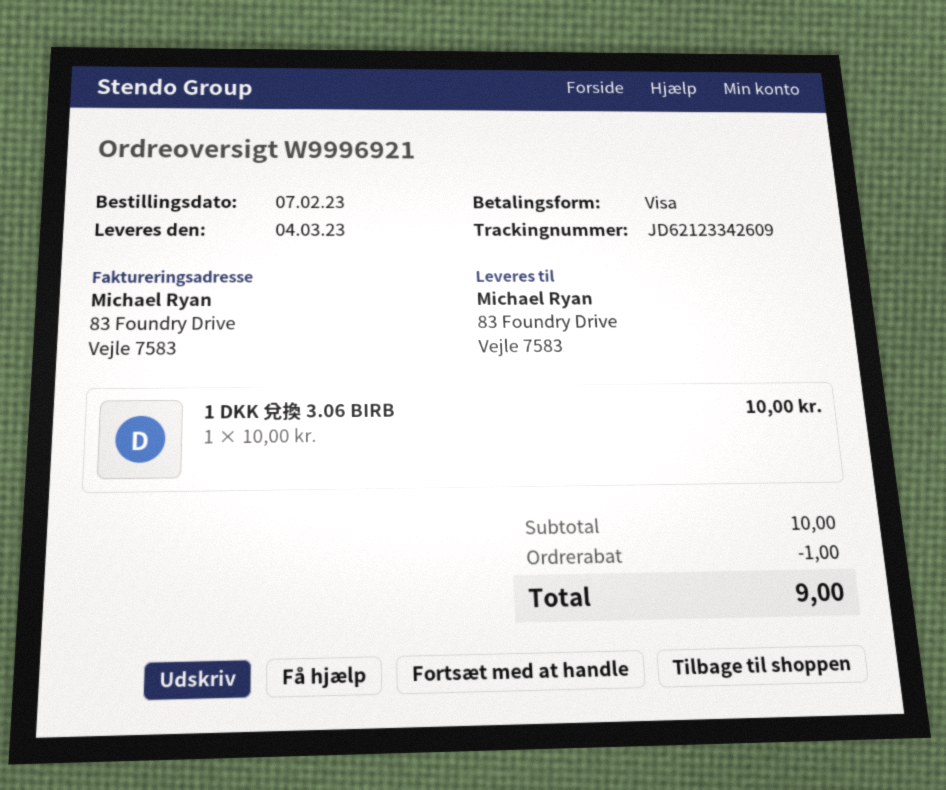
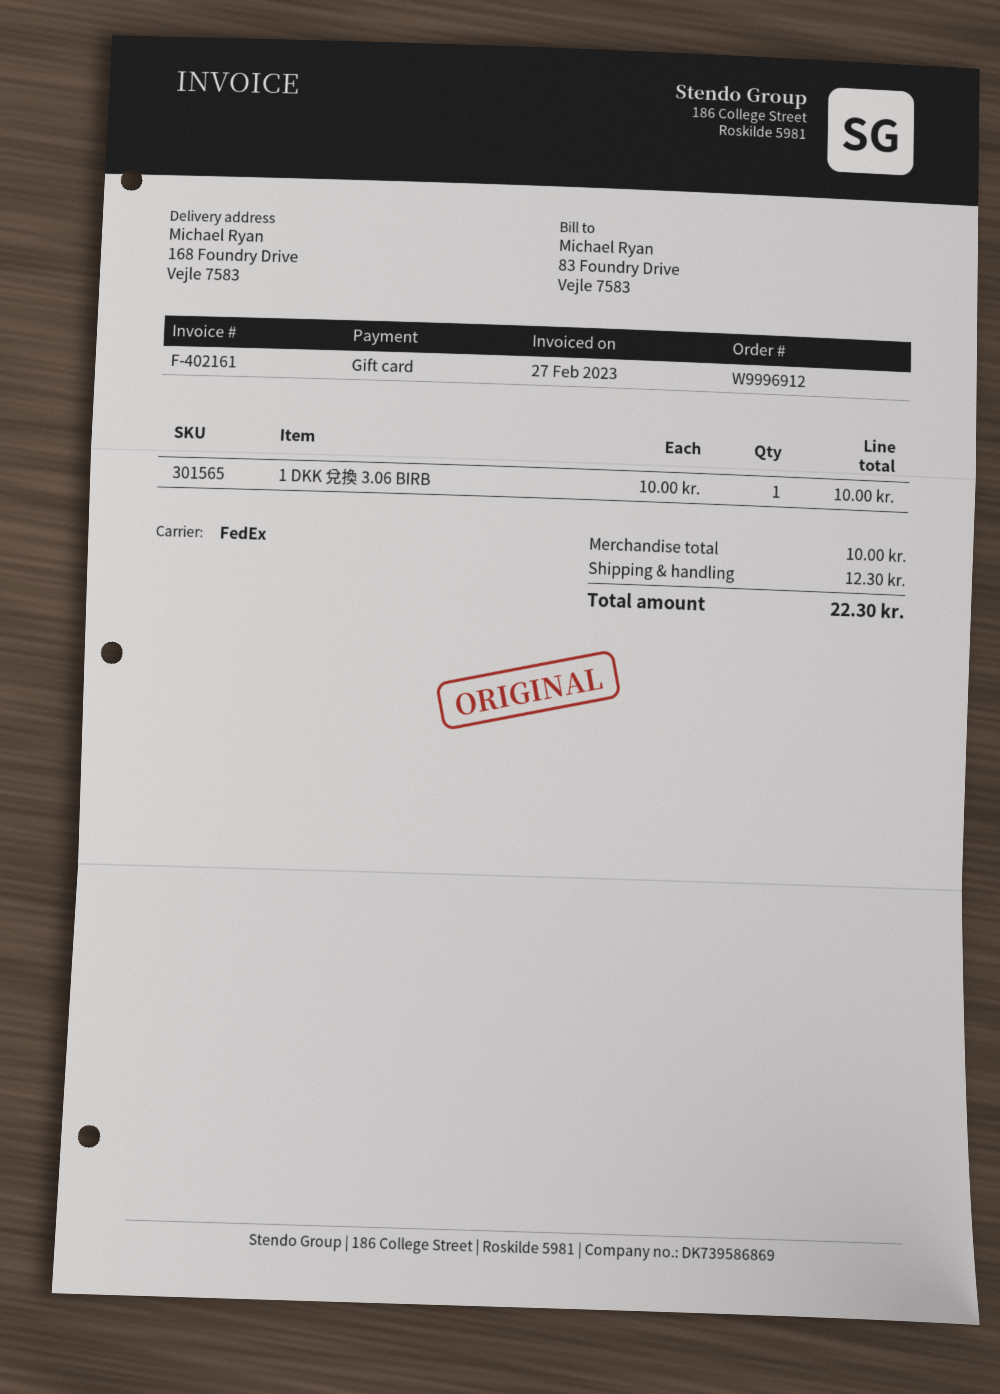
order number: W9996921 -> W9996912
payment method: Visa -> gift card
ship to: 83 Foundry Drive, Vejle 7583 -> 168 Foundry Drive, Vejle 7583
discount: 1.00 -> none
shipping: none -> 12.30
total: 9.00 -> 22.30

